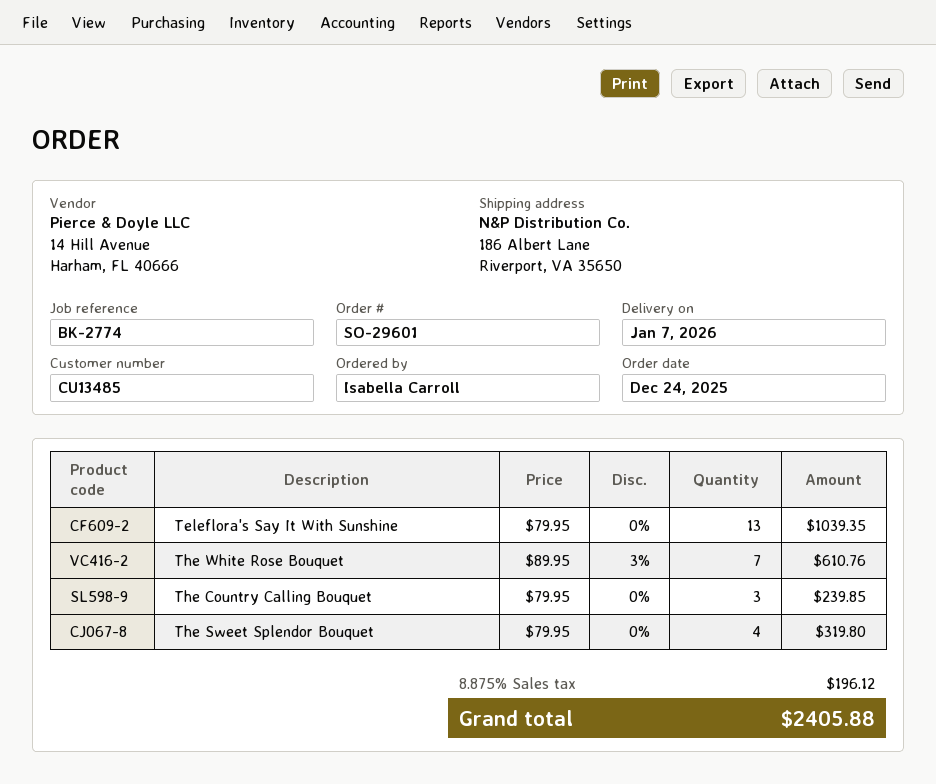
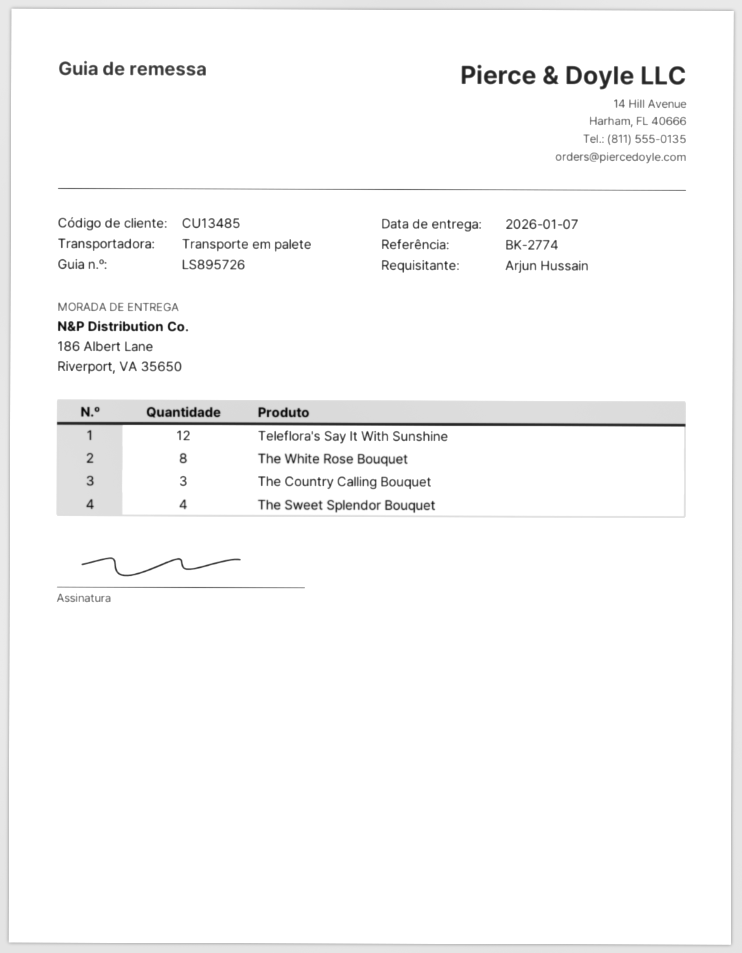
ordered by: Isabella Carroll -> Arjun Hussain
Teleflora's Say It With Sunshine: 13 -> 12
The White Rose Bouquet: 7 -> 8

